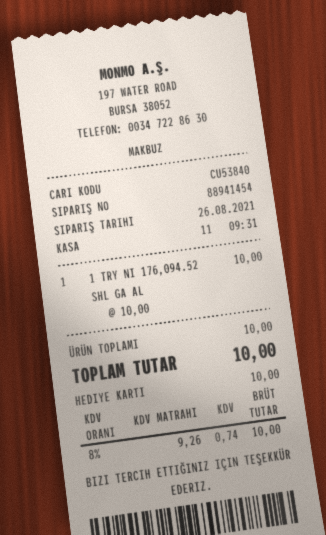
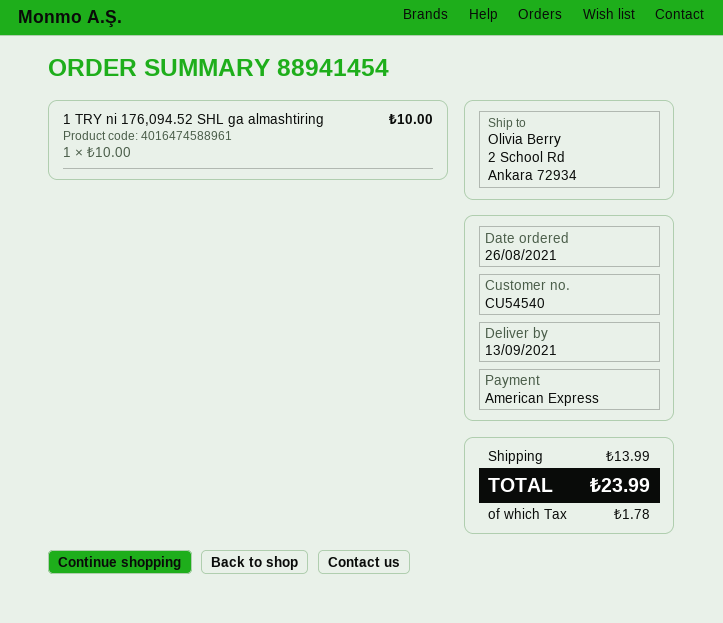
customer number: CU53840 -> CU54540
payment method: gift card -> American Express
shipping: none -> 13.99
tax: 0.74 -> 1.78
total: 10.00 -> 23.99

